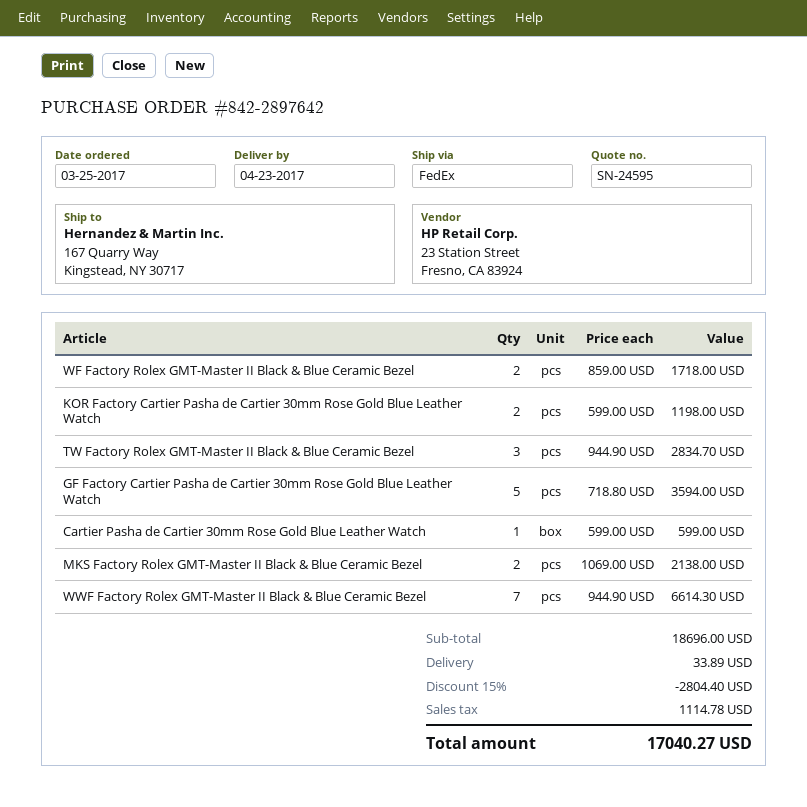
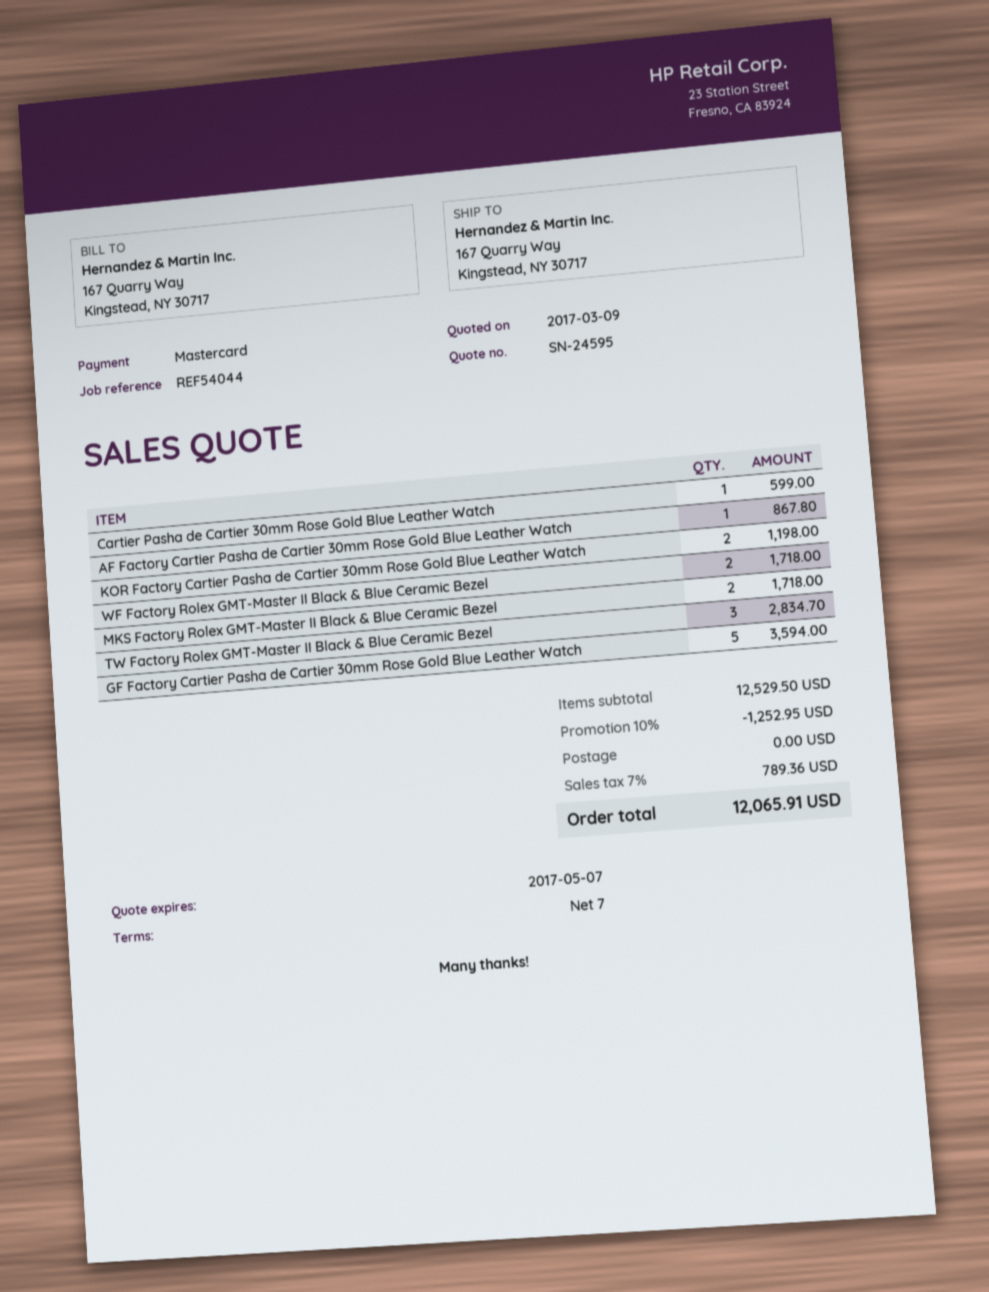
MKS Factory Rolex GMT-Master II Black & Blue Ceramic Bezel: 2 for 2138.00 -> 2 for 1718.00
WWF Factory Rolex GMT-Master II Black & Blue Ceramic Bezel: 7 for 6614.30 -> none
AF Factory Cartier Pasha de Cartier 30mm Rose Gold Blue Leather Watch: none -> 1 for 867.80
subtotal: 18696.00 -> 12529.50
discount: 15% = 2804.40 -> 10% = 1252.95
shipping: 33.89 -> 0.00
tax: 1114.78 -> 789.36
total: 17040.27 -> 12065.91

